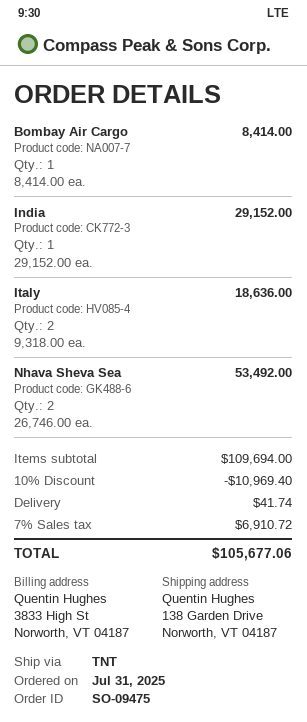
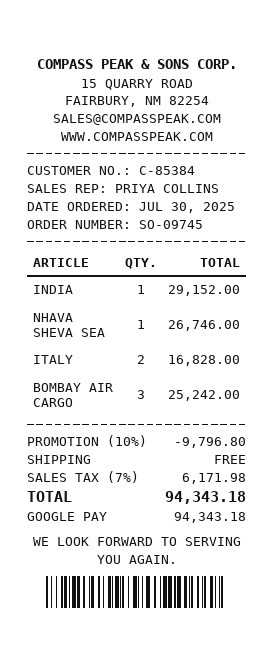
order number: SO-09475 -> SO-09745
order date: 2025-07-31 -> 2025-07-30
Bombay Air Cargo: 1 for 8414.00 -> 3 for 25242.00
Italy: 2 for 18636.00 -> 2 for 16828.00
Nhava Sheva Sea: 2 for 53492.00 -> 1 for 26746.00
discount: 10% = 10969.40 -> 10% = 9796.80
shipping: 41.74 -> 0.00
tax: 7% = 6910.72 -> 7% = 6171.98
total: 105677.06 -> 94343.18

